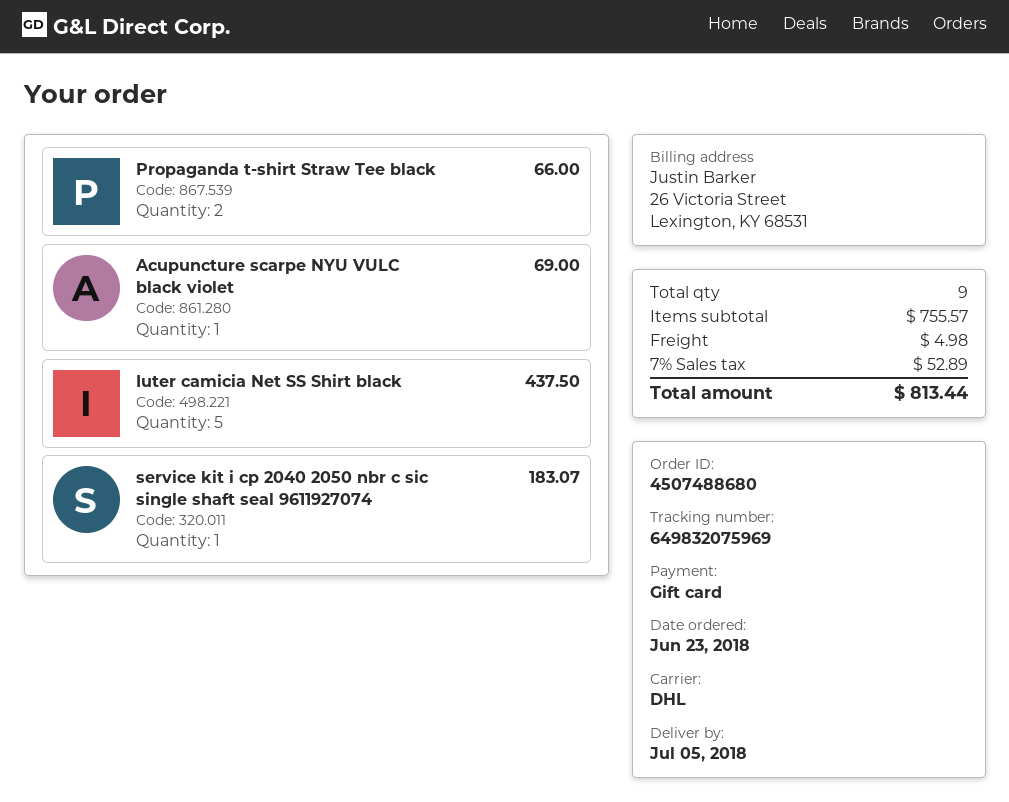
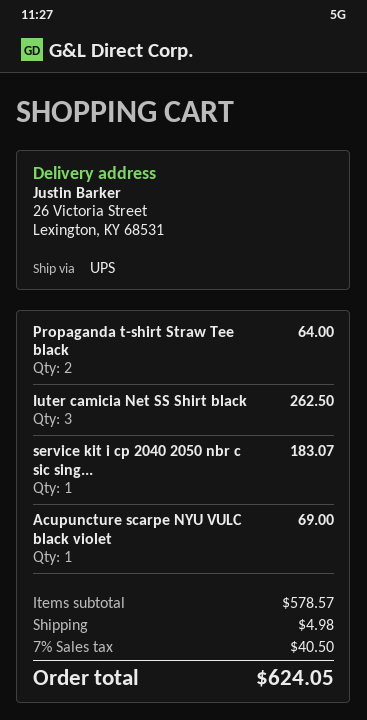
shipping method: DHL -> UPS
Propaganda t-shirt Straw Tee black: 2 for 66.00 -> 2 for 64.00
Iuter camicia Net SS Shirt black: 5 for 437.50 -> 3 for 262.50
subtotal: 755.57 -> 578.57
tax: 7% = 52.89 -> 7% = 40.50
total: 813.44 -> 624.05

